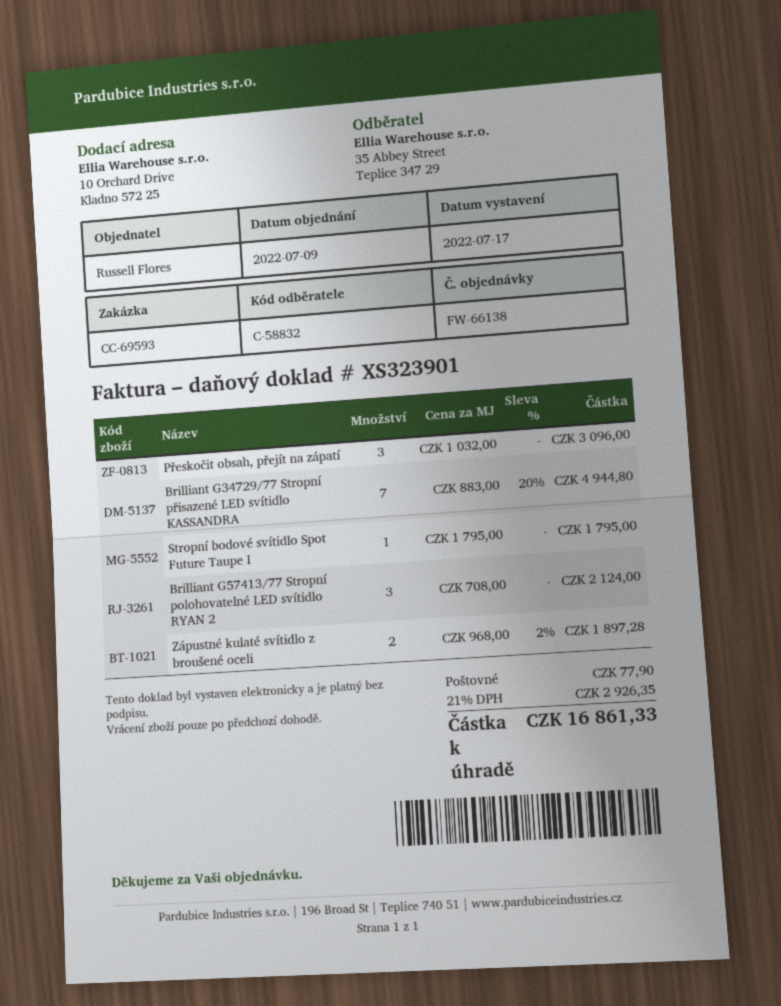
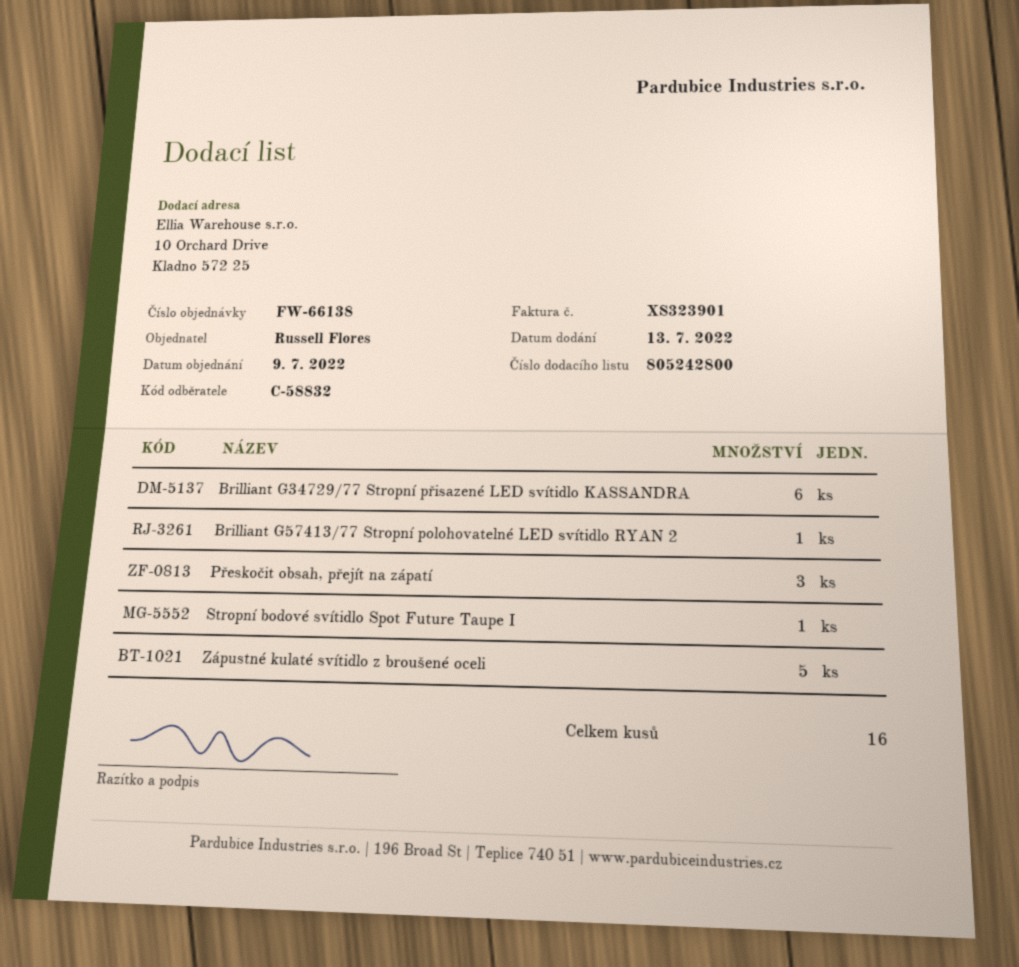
Brilliant G34729/77 Stropní přisazené LED svítidlo KASSANDRA: 7 -> 6
Brilliant G57413/77 Stropní polohovatelné LED svítidlo RYAN 2: 3 -> 1
Zápustné kulaté svítidlo z broušené oceli: 2 -> 5

